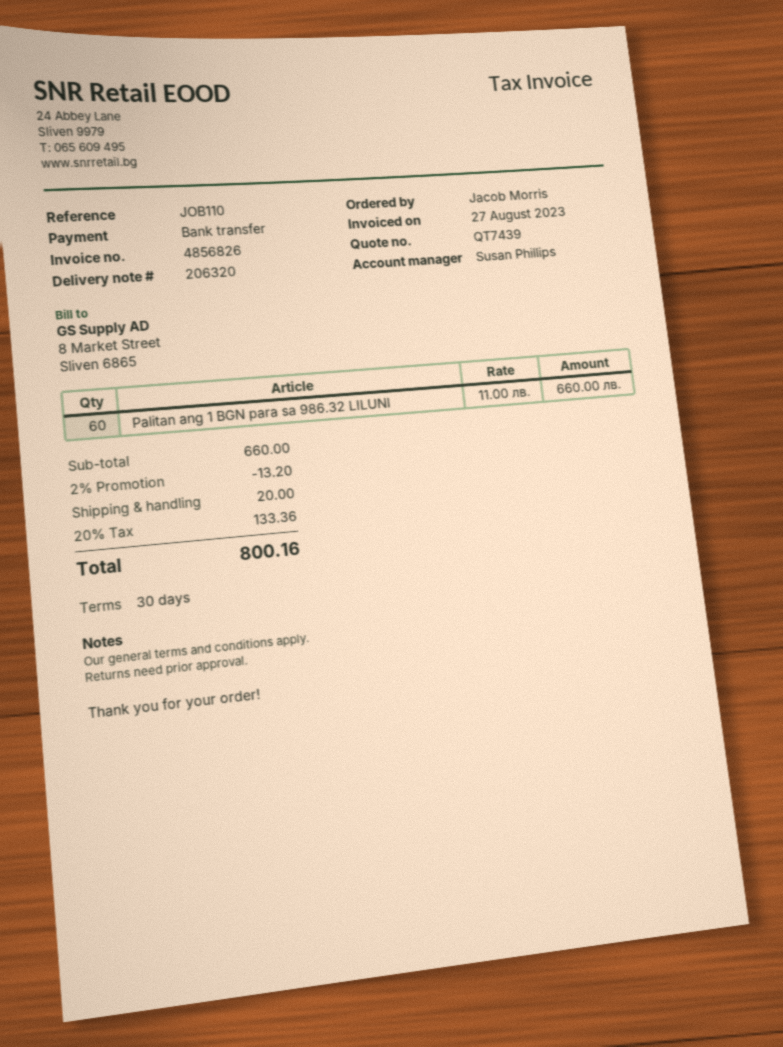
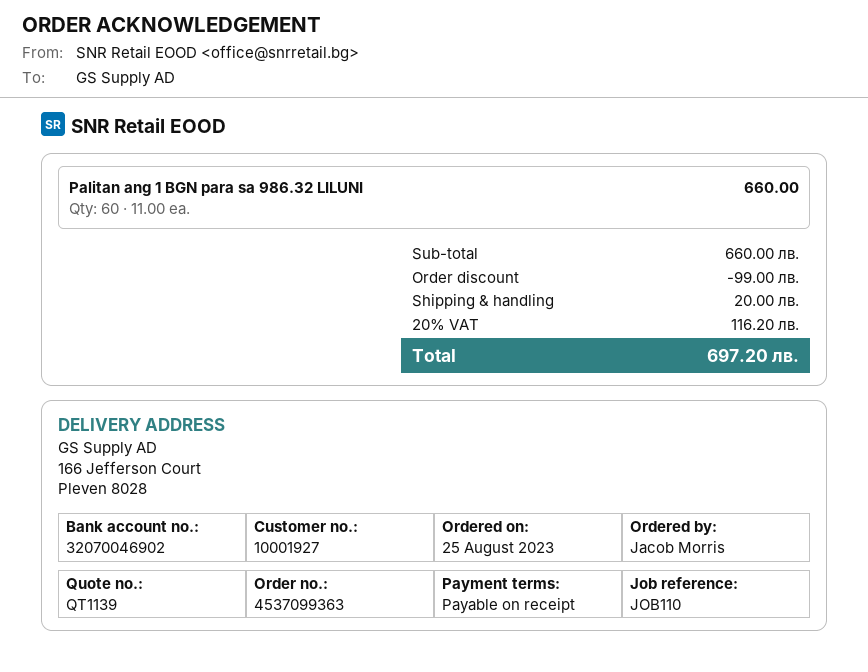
quote number: QT7439 -> QT1139
payment terms: 30 days -> on receipt
discount: 13.20 -> 99.00
tax: 20% = 133.36 -> 20% = 116.20
total: 800.16 -> 697.20

